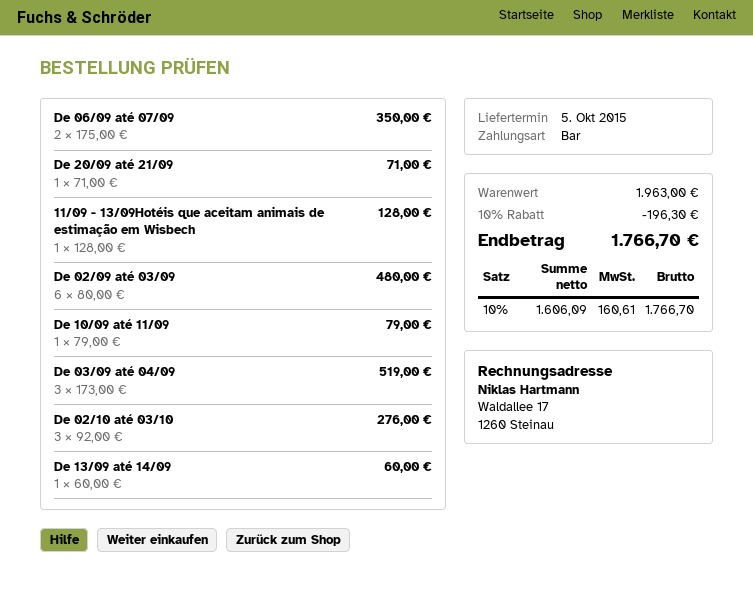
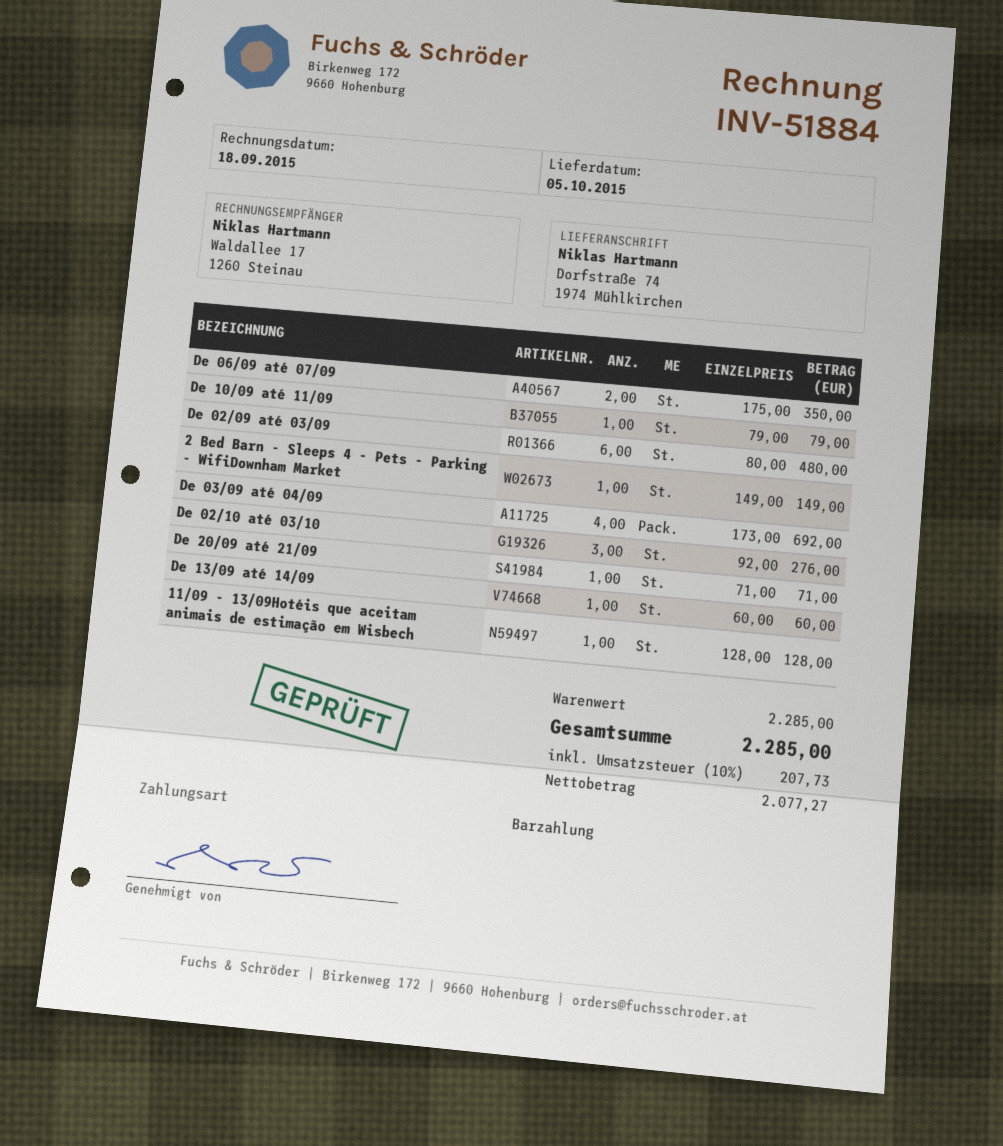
De 03/09 até 04/09: 3 x 173.00 = 519.00 -> 4 x 173.00 = 692.00
2 Bed Barn - Sleeps 4 - Pets - Parking - WifiDownham Market: none -> 1 x 149.00 = 149.00
subtotal: 1963.00 -> 2285.00
discount: 10% = 196.30 -> none
net: 1606.09 -> 2077.27
tax: 10% = 160.61 -> 10% = 207.73
total: 1766.70 -> 2285.00

